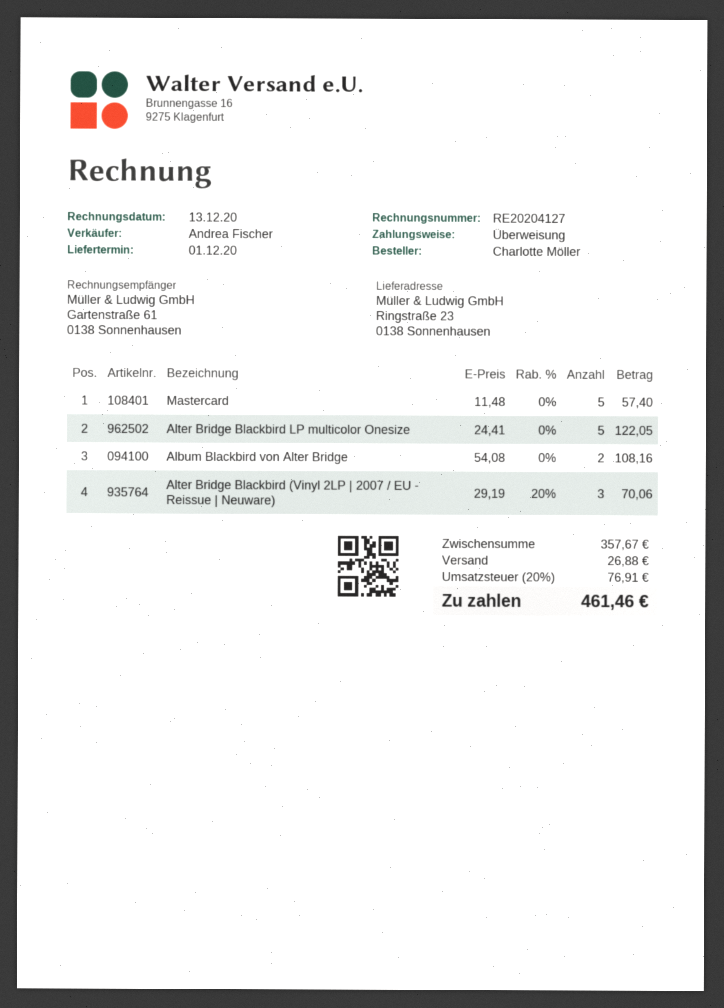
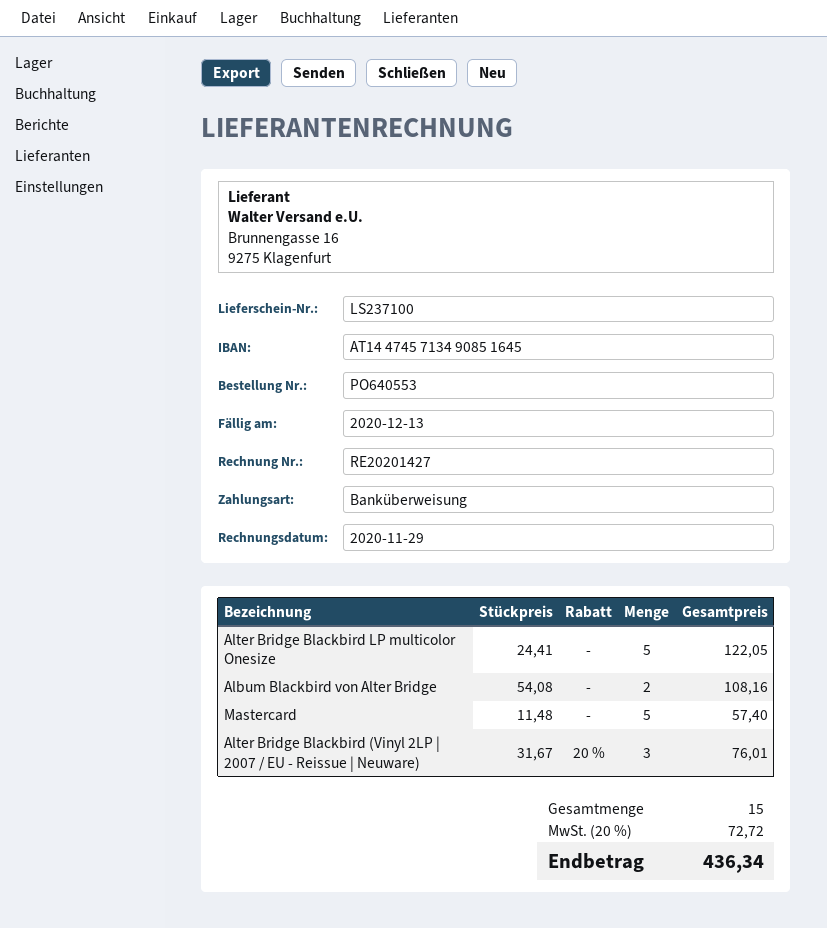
invoice number: RE20204127 -> RE20201427
invoice date: 2020-12-13 -> 2020-11-29
Alter Bridge Blackbird (Vinyl 2LP | 2007 / EU - Reissue | Neuware): 3 x 29.19 - 20% = 70.06 -> 3 x 31.67 - 20% = 76.01
shipping: 26.88 -> none
tax: 20% = 76.91 -> 20% = 72.72
total: 461.46 -> 436.34

